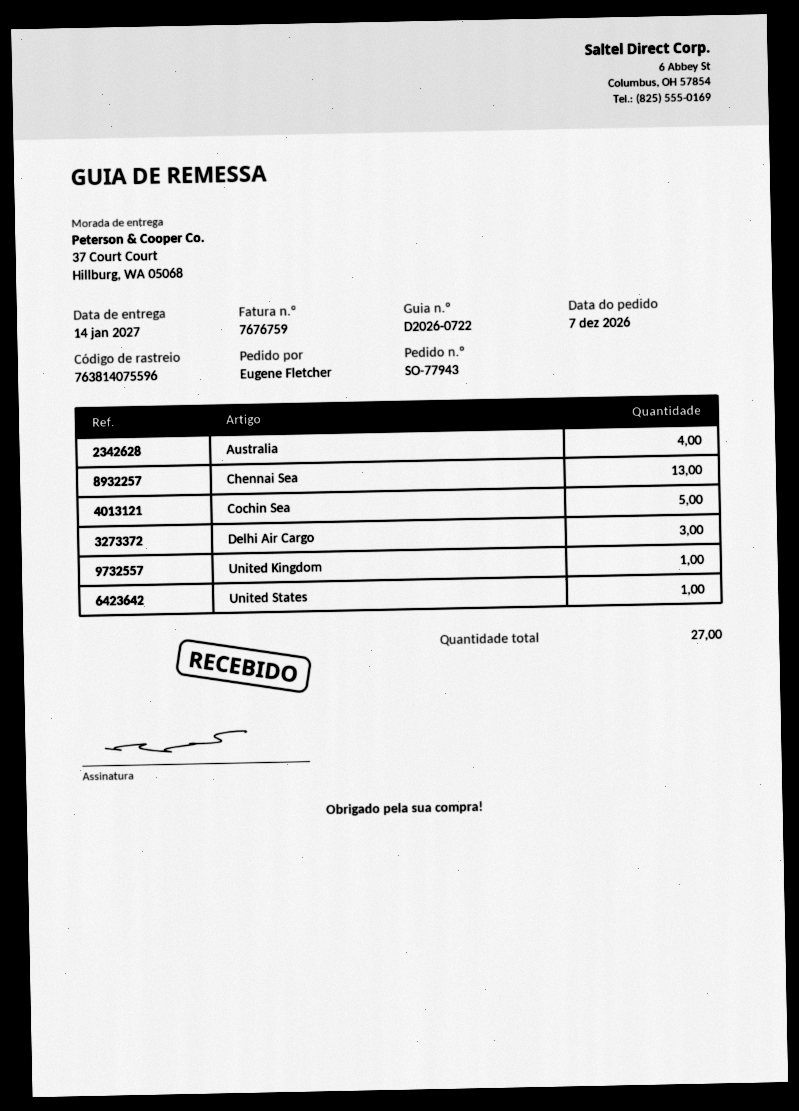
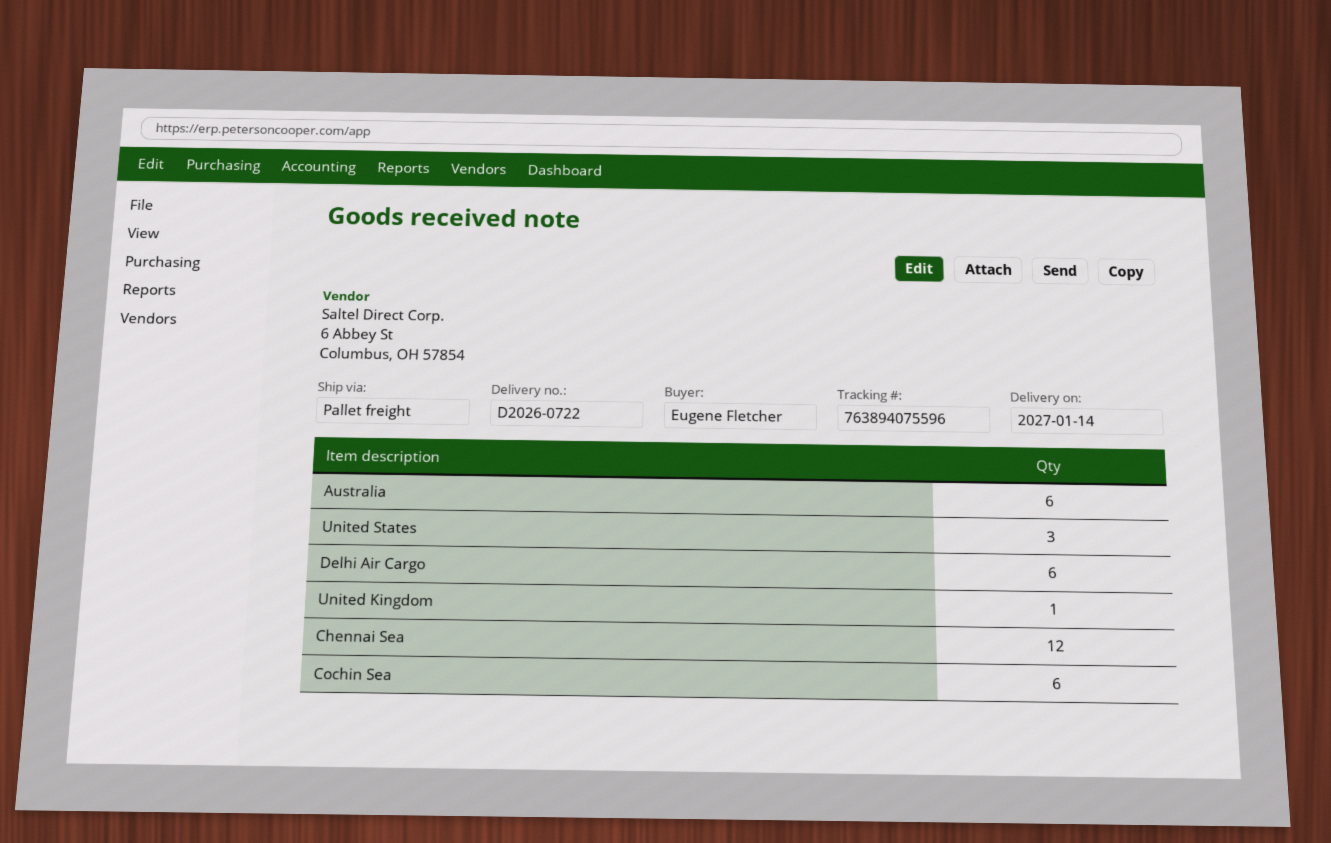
tracking number: 763814075596 -> 763894075596
Australia: 4 -> 6
Chennai Sea: 13 -> 12
Cochin Sea: 5 -> 6
Delhi Air Cargo: 3 -> 6
United States: 1 -> 3

